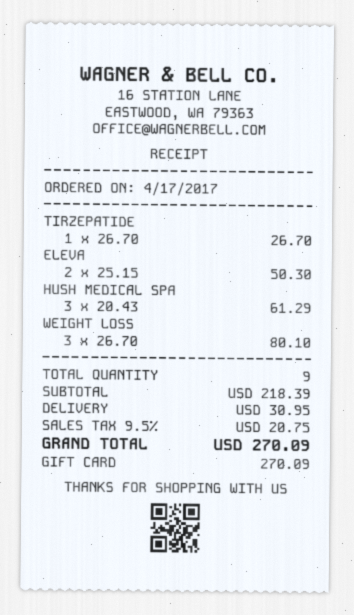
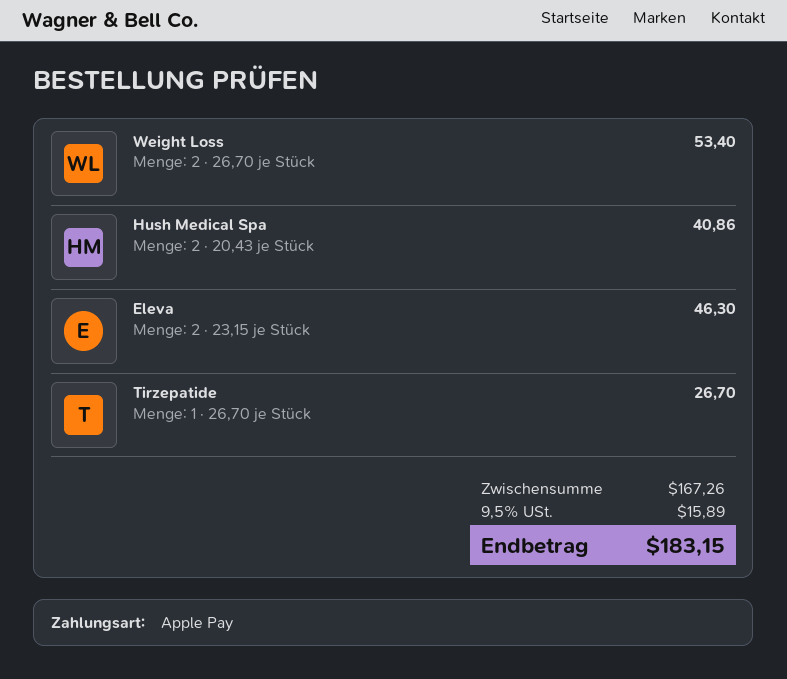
payment method: gift card -> Apple Pay
ELEVA: 2 x 25.15 = 50.30 -> 2 x 23.15 = 46.30
HUSH MEDICAL SPA: 3 x 20.43 = 61.29 -> 2 x 20.43 = 40.86
WEIGHT LOSS: 3 x 26.70 = 80.10 -> 2 x 26.70 = 53.40
subtotal: 218.39 -> 167.26
shipping: 30.95 -> none
tax: 9.5% = 20.75 -> 9.5% = 15.89
total: 270.09 -> 183.15

